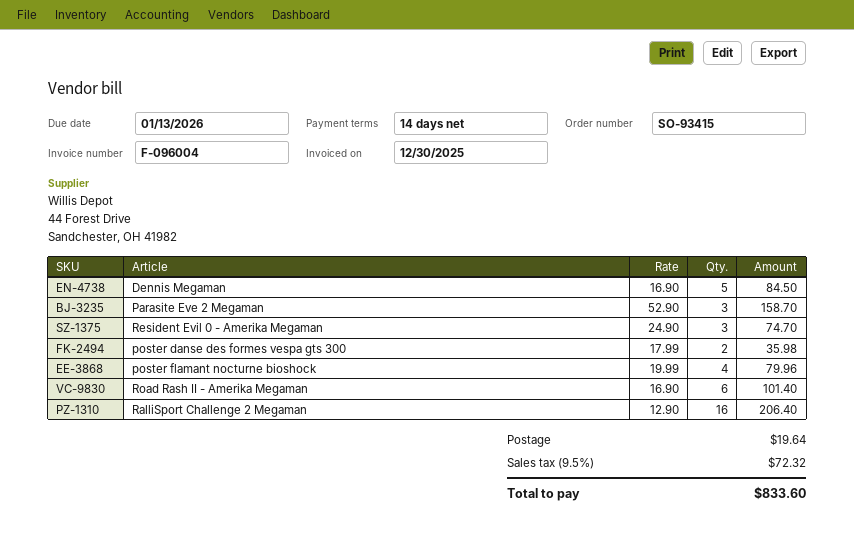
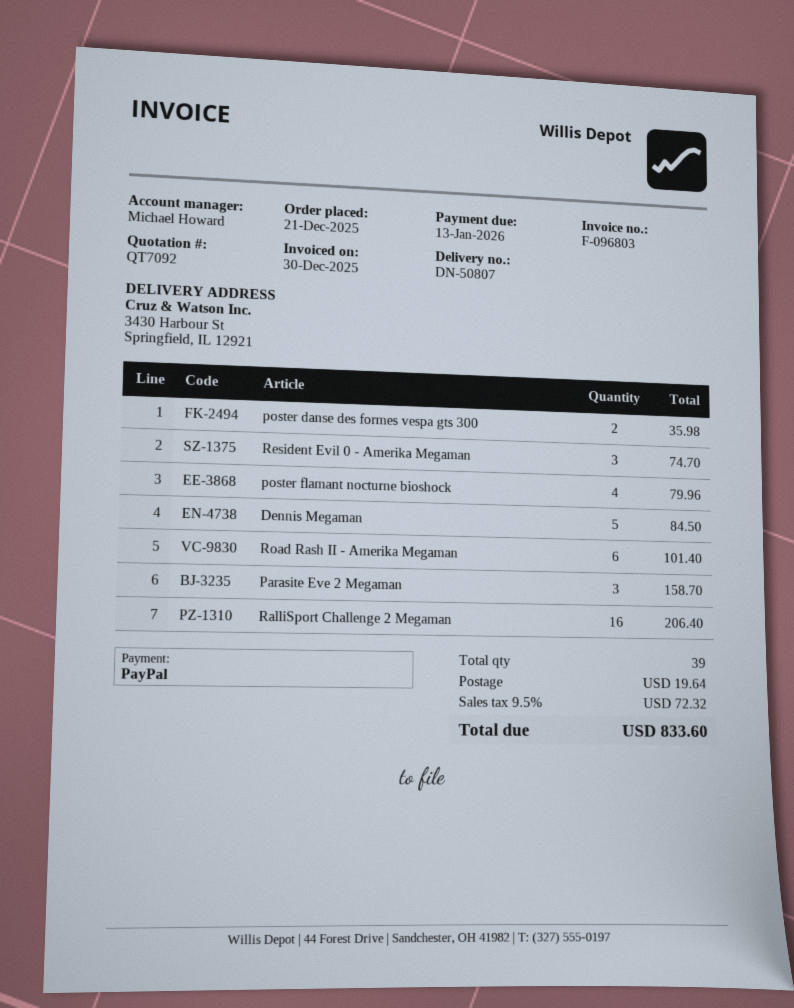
invoice number: F-096004 -> F-096803

